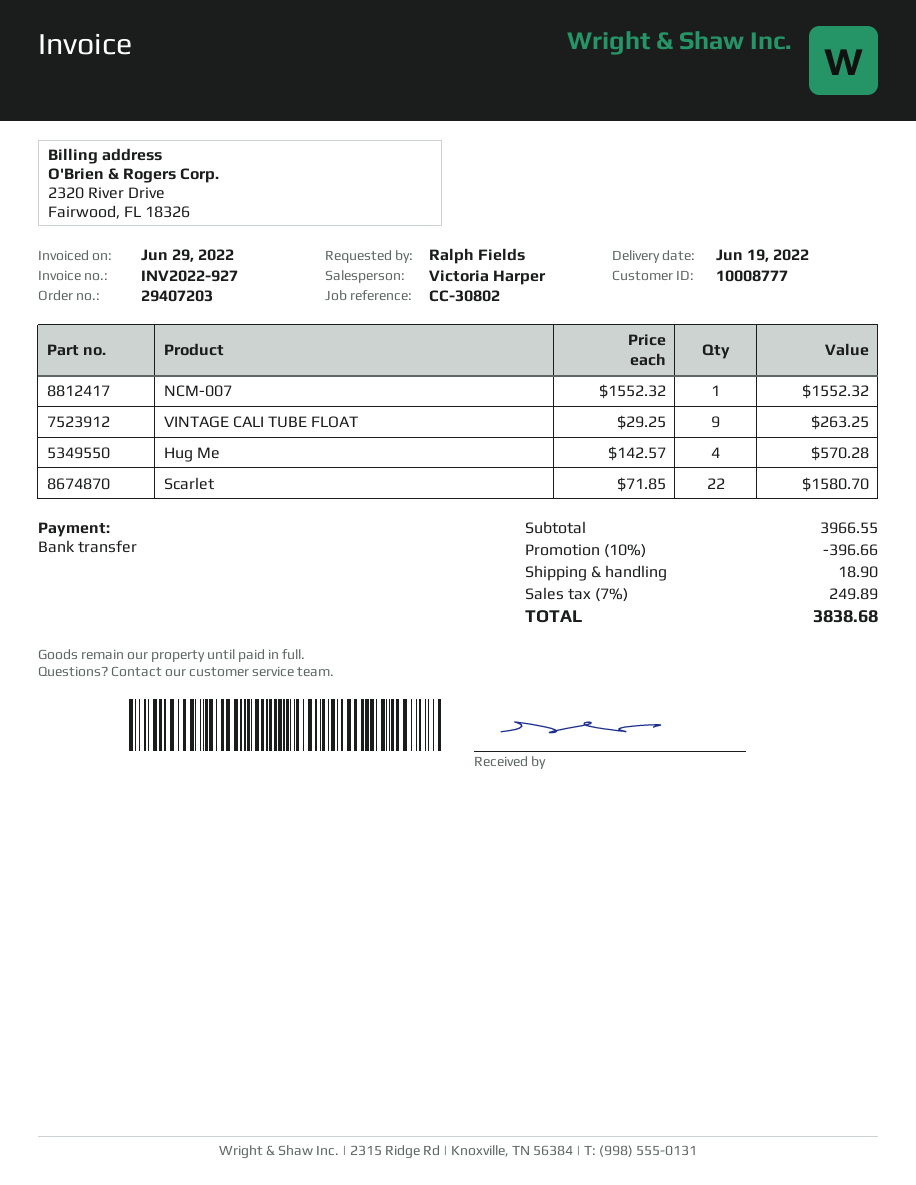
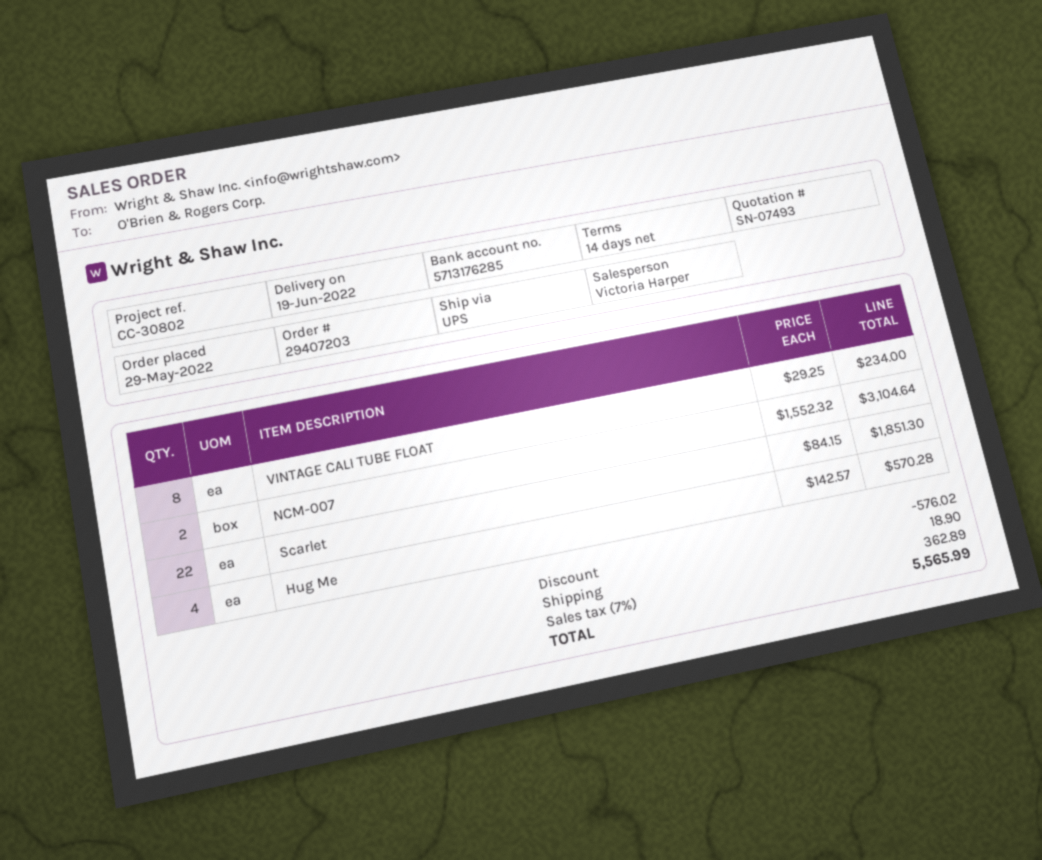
NCM-007: 1 x 1552.32 = 1552.32 -> 2 x 1552.32 = 3104.64
VINTAGE CALI TUBE FLOAT: 9 x 29.25 = 263.25 -> 8 x 29.25 = 234.00
Scarlet: 22 x 71.85 = 1580.70 -> 22 x 84.15 = 1851.30
discount: 396.66 -> 576.02
tax: 7% = 249.89 -> 7% = 362.89
total: 3838.68 -> 5565.99

